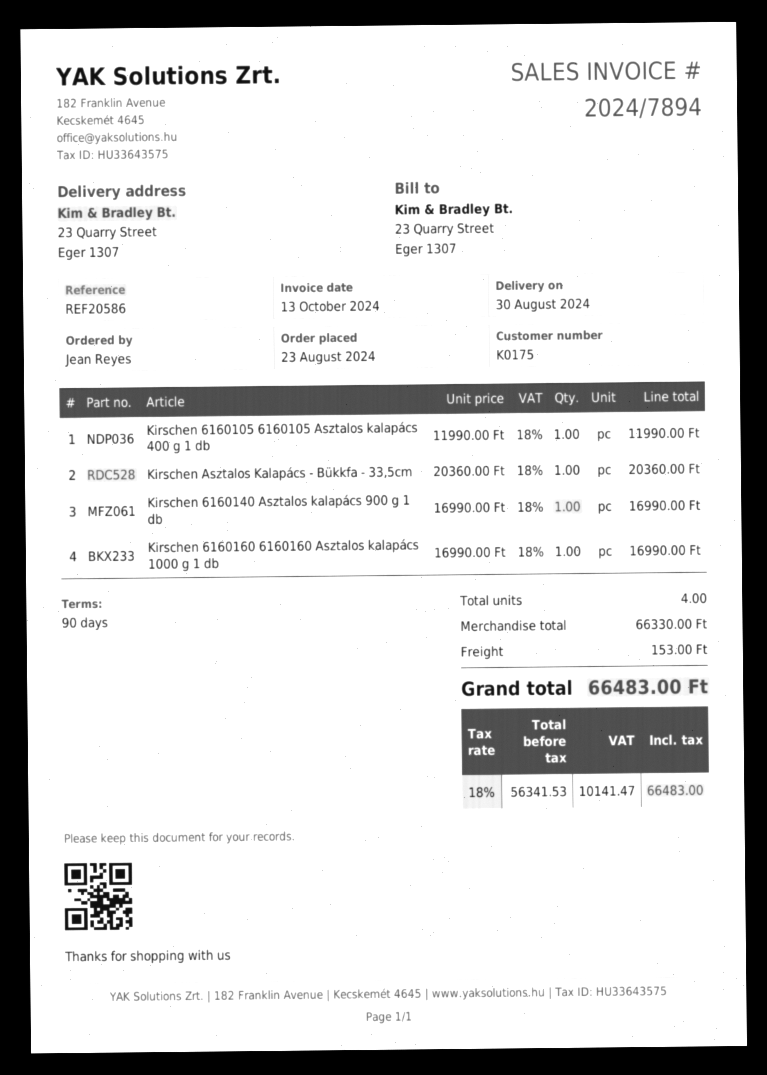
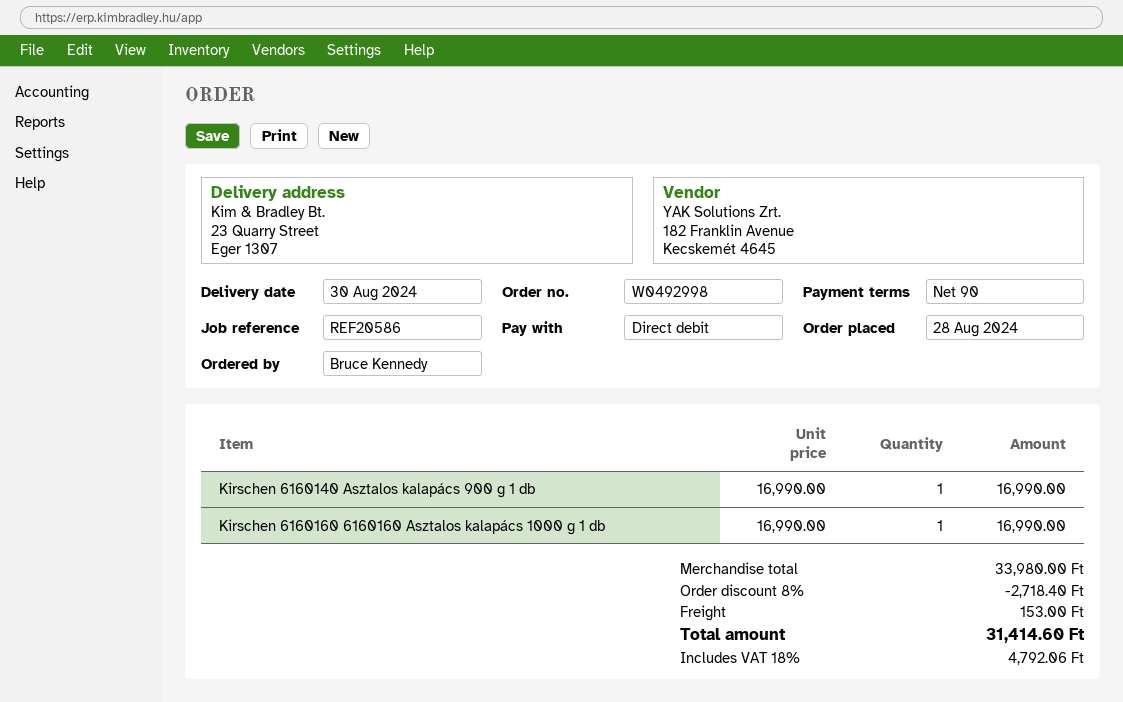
order date: 2024-08-23 -> 2024-08-28
ordered by: Jean Reyes -> Bruce Kennedy
Kirschen 6160105 6160105 Asztalos kalapács 400 g 1 db: 1 x 11990.00 = 11990.00 -> none
Kirschen Asztalos Kalapács - Bükkfa - 33,5cm: 1 x 20360.00 = 20360.00 -> none
subtotal: 66330.00 -> 33980.00
discount: none -> 8% = 2718.40
tax: 18% = 10141.47 -> 18% = 4792.06
total: 66483.00 -> 31414.60

